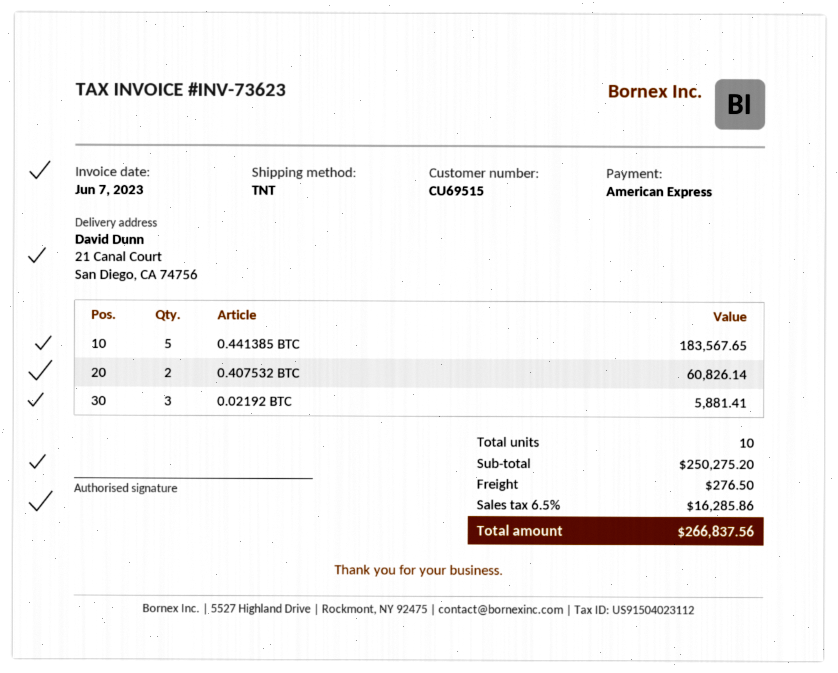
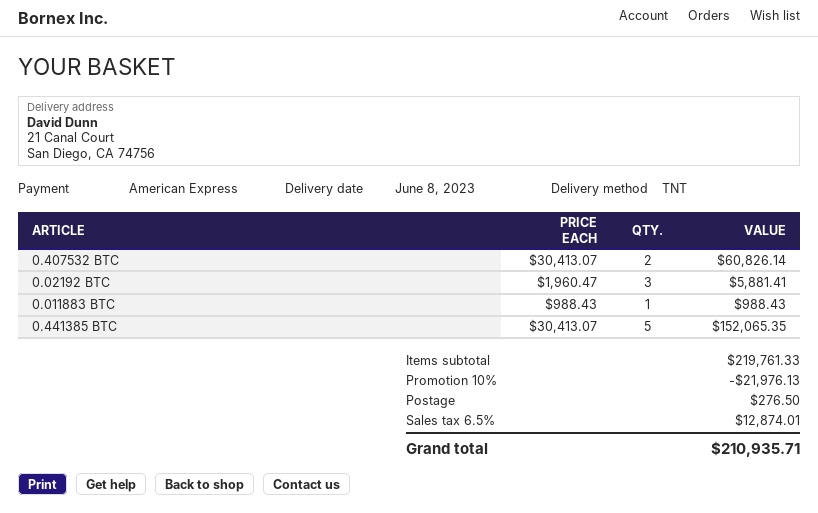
0.441385 BTC: 5 for 183567.65 -> 5 for 152065.35
0.011883 BTC: none -> 1 for 988.43
subtotal: 250275.20 -> 219761.33
discount: none -> 10% = 21976.13
tax: 6.5% = 16285.86 -> 6.5% = 12874.01
total: 266837.56 -> 210935.71

